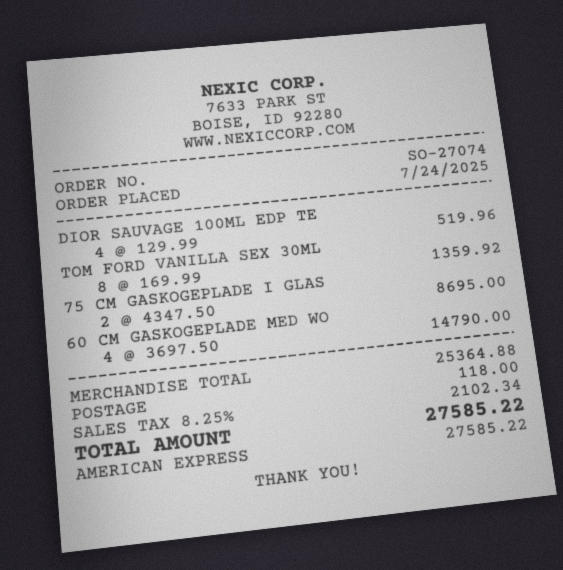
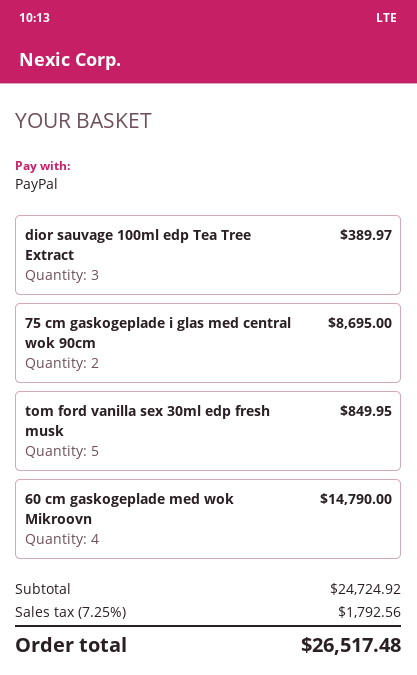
payment method: American Express -> PayPal
DIOR SAUVAGE 100ML EDP TE: 4 for 519.96 -> 3 for 389.97
TOM FORD VANILLA SEX 30ML: 8 for 1359.92 -> 5 for 849.95
subtotal: 25364.88 -> 24724.92
shipping: 118.00 -> none
tax: 8.25% = 2102.34 -> 7.25% = 1792.56
total: 27585.22 -> 26517.48

